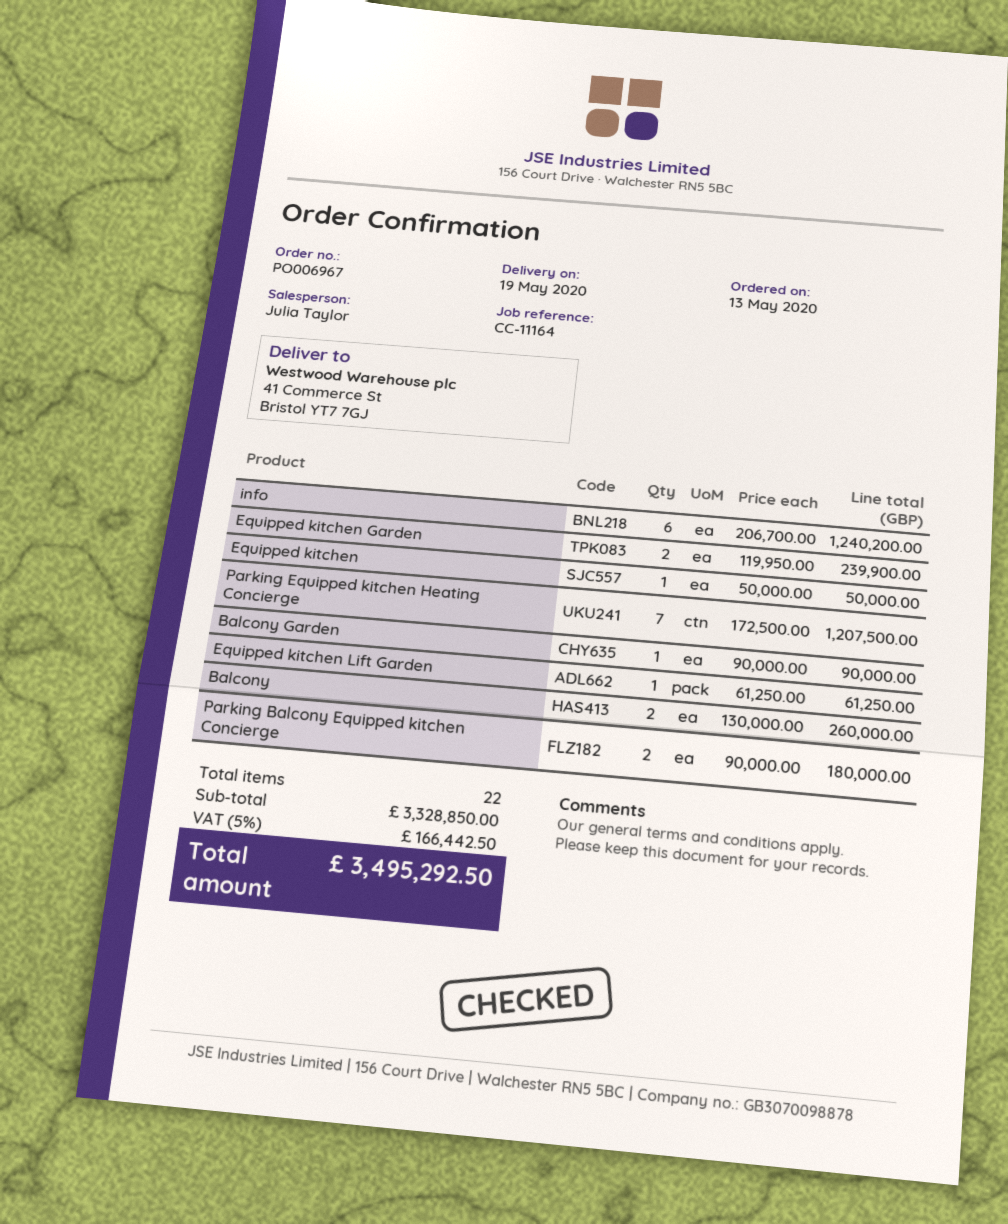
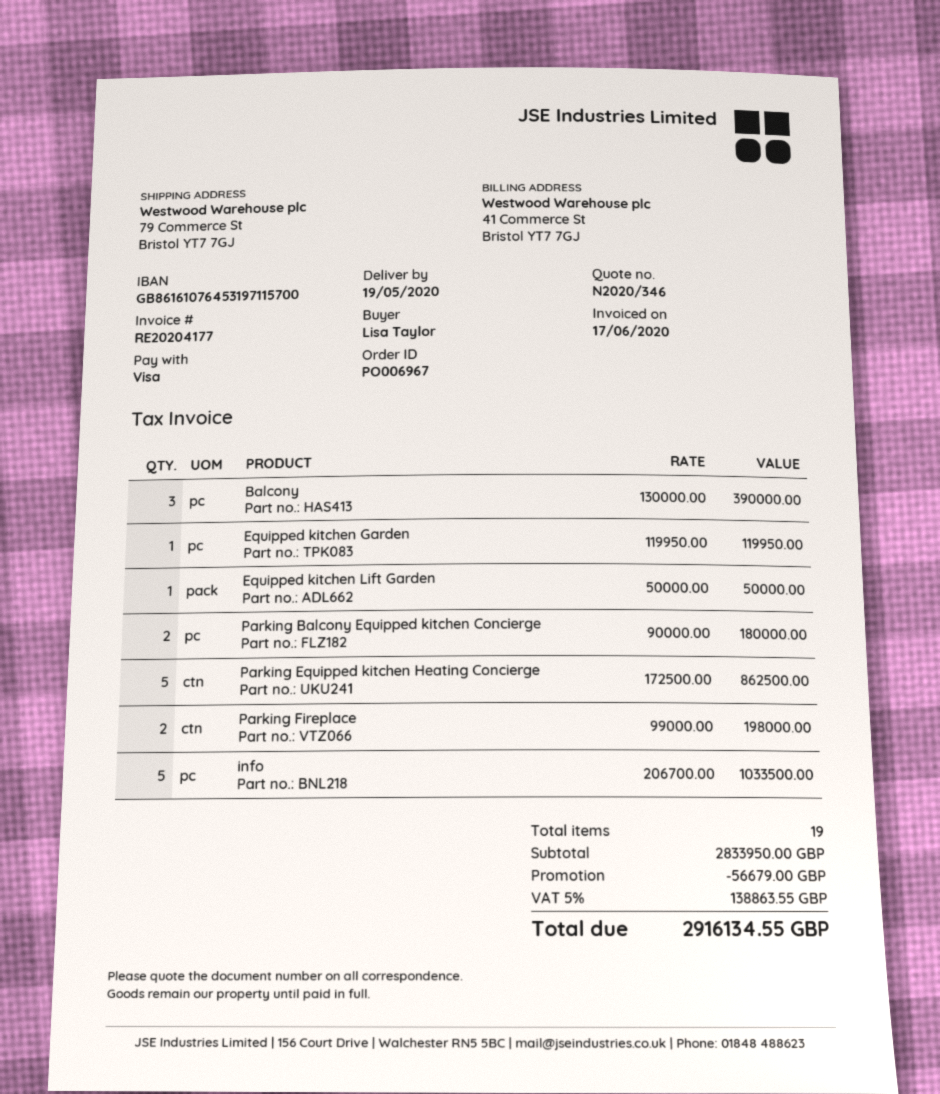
ship to: 41 Commerce St, Bristol YT7 7GJ -> 79 Commerce St, Bristol YT7 7GJ
info: 6 x 206700.00 = 1240200.00 -> 5 x 206700.00 = 1033500.00
Equipped kitchen Garden: 2 x 119950.00 = 239900.00 -> 1 x 119950.00 = 119950.00
Equipped kitchen: 1 x 50000.00 = 50000.00 -> none
Parking Equipped kitchen Heating Concierge: 7 x 172500.00 = 1207500.00 -> 5 x 172500.00 = 862500.00
Balcony Garden: 1 x 90000.00 = 90000.00 -> none
Equipped kitchen Lift Garden: 1 x 61250.00 = 61250.00 -> 1 x 50000.00 = 50000.00
Balcony: 2 x 130000.00 = 260000.00 -> 3 x 130000.00 = 390000.00
Parking Fireplace: none -> 2 x 99000.00 = 198000.00
total quantity: 22 -> 19
subtotal: 3328850.00 -> 2833950.00
discount: none -> 56679.00
tax: 5% = 166442.50 -> 5% = 138863.55
total: 3495292.50 -> 2916134.55

